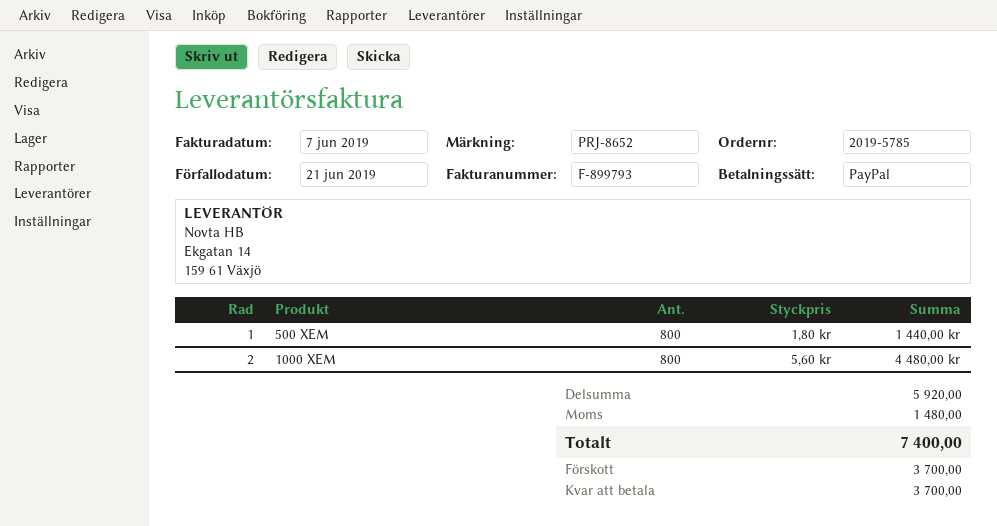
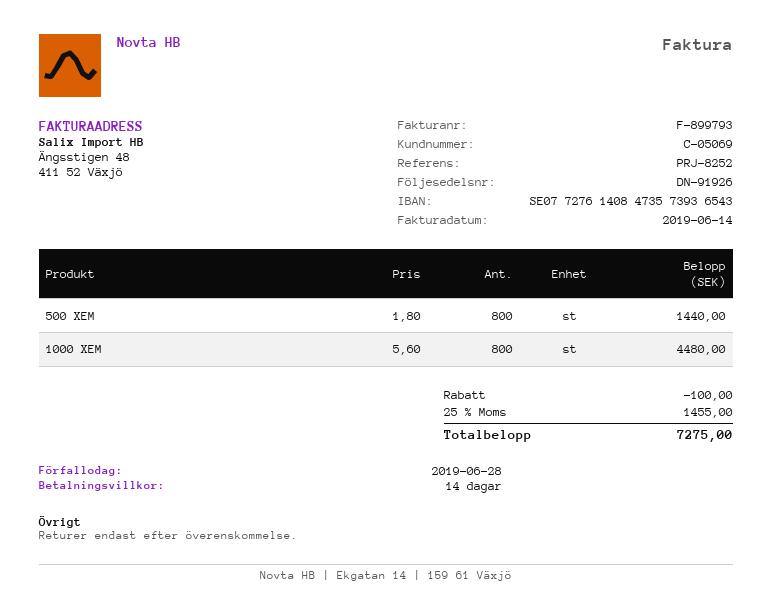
invoice date: 2019-06-07 -> 2019-06-14
due date: 2019-06-21 -> 2019-06-28
reference: PRJ-8652 -> PRJ-8252
discount: none -> 100.00
tax: 1480.00 -> 1455.00
total: 7400.00 -> 7275.00

